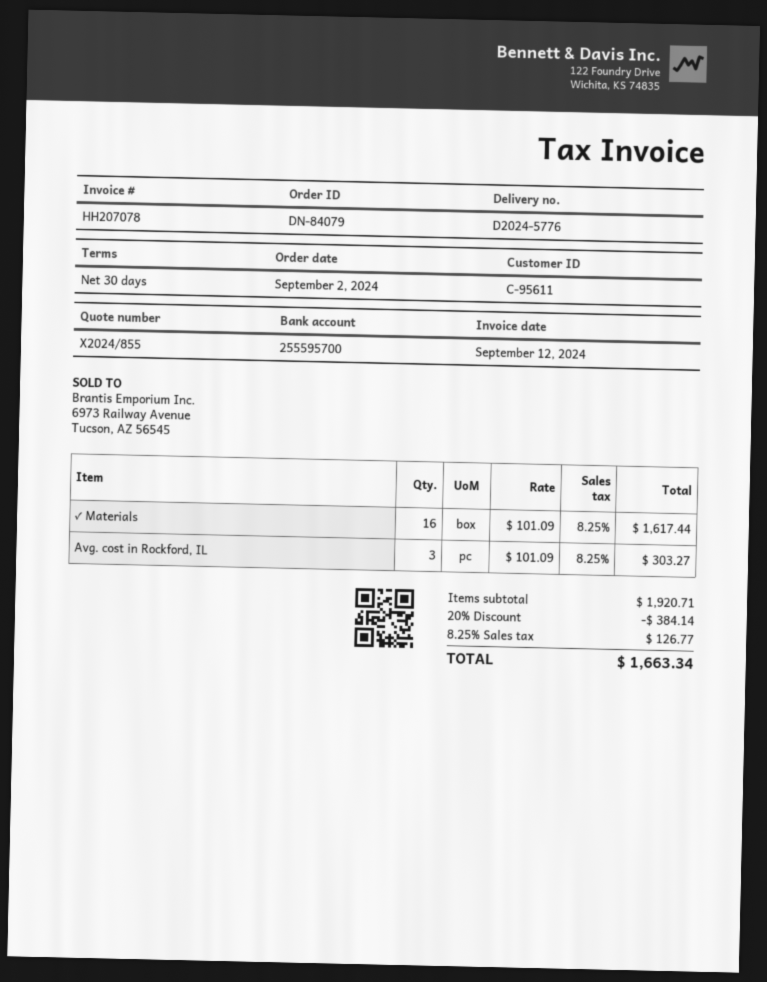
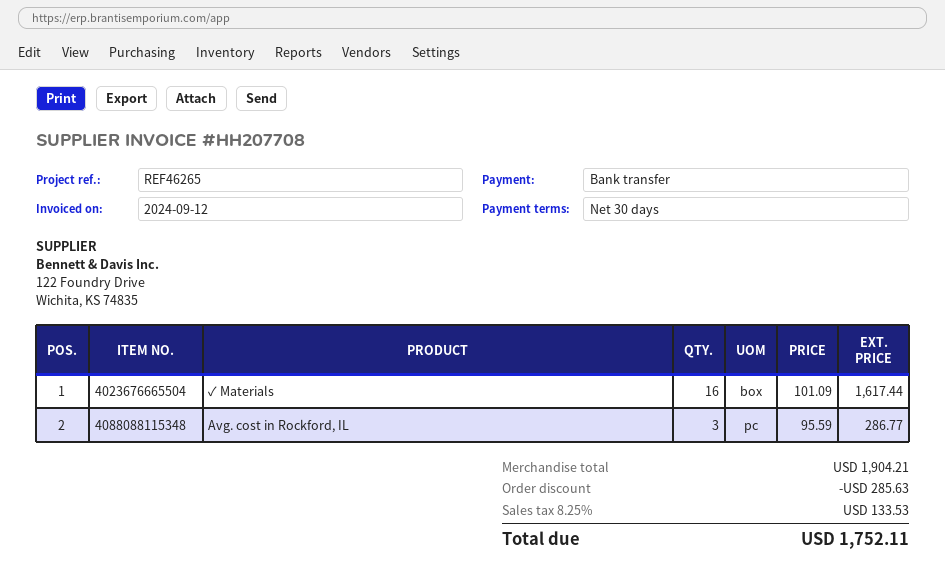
invoice number: HH207078 -> HH207708
Avg. cost in Rockford, IL: 3 x 101.09 = 303.27 -> 3 x 95.59 = 286.77
subtotal: 1920.71 -> 1904.21
discount: 384.14 -> 285.63
tax: 8.25% = 126.77 -> 8.25% = 133.53
total: 1663.34 -> 1752.11

